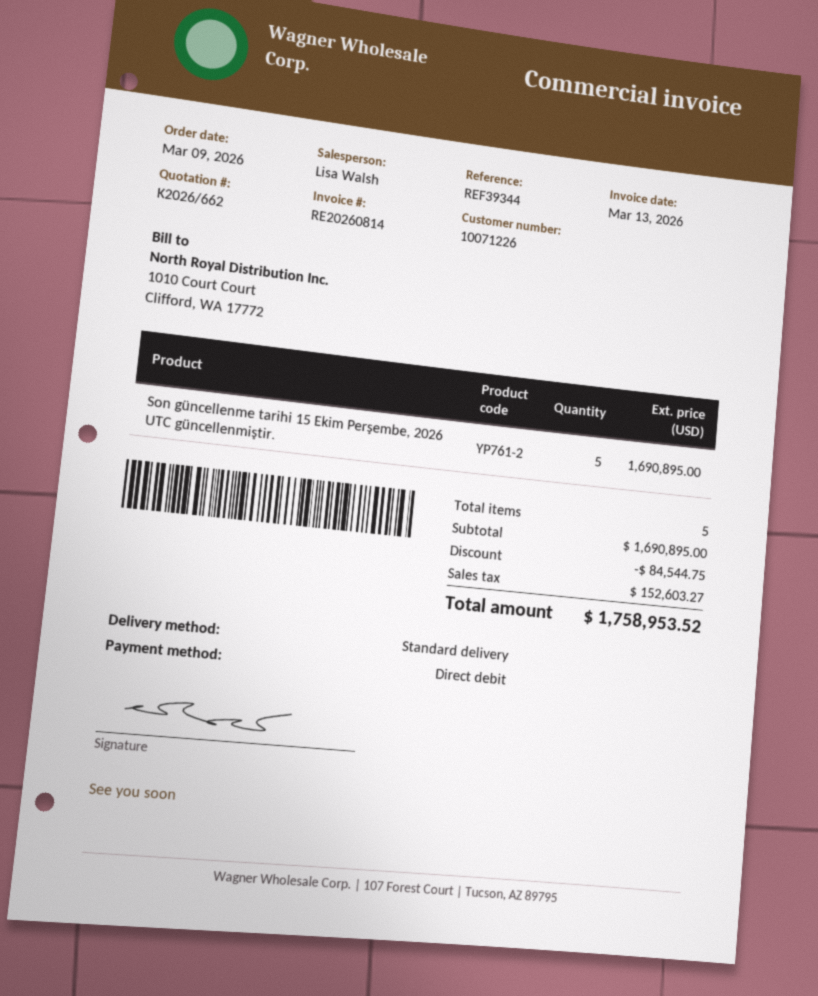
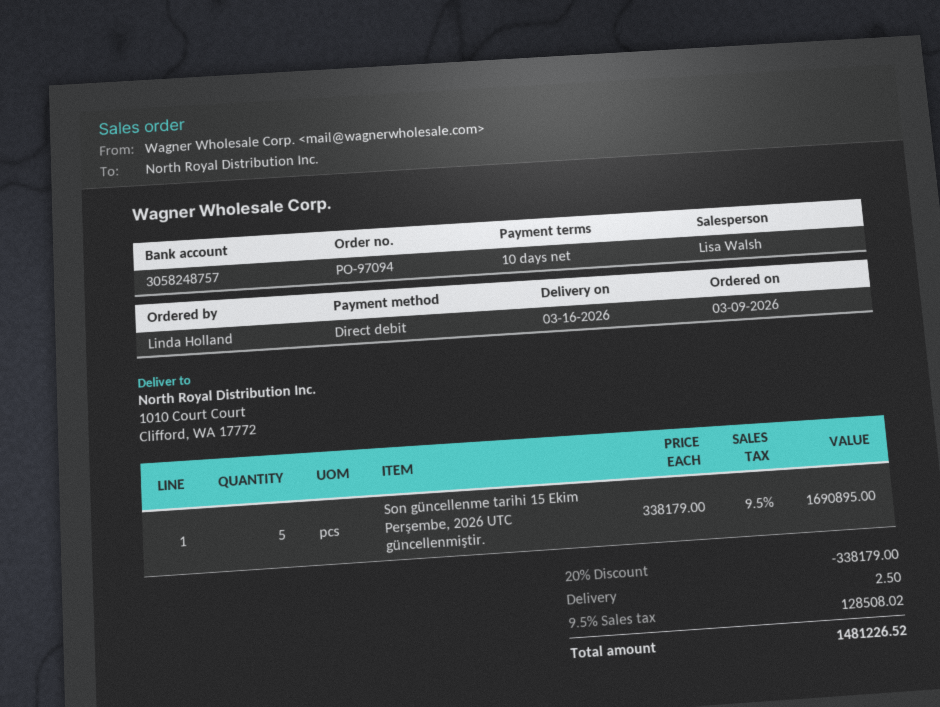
discount: 84544.75 -> 338179.00
shipping: none -> 2.50
tax: 152603.27 -> 128508.02
total: 1758953.52 -> 1481226.52

